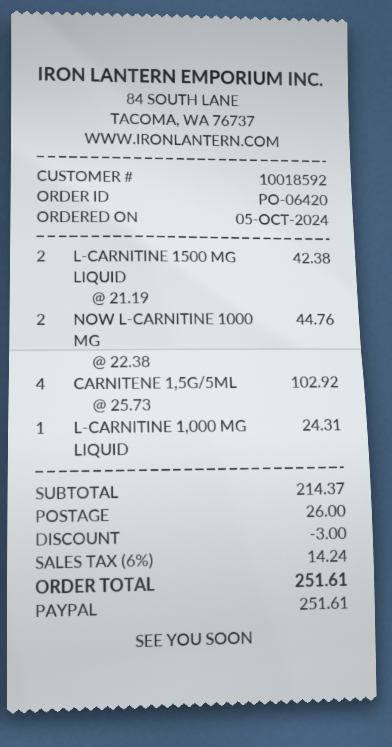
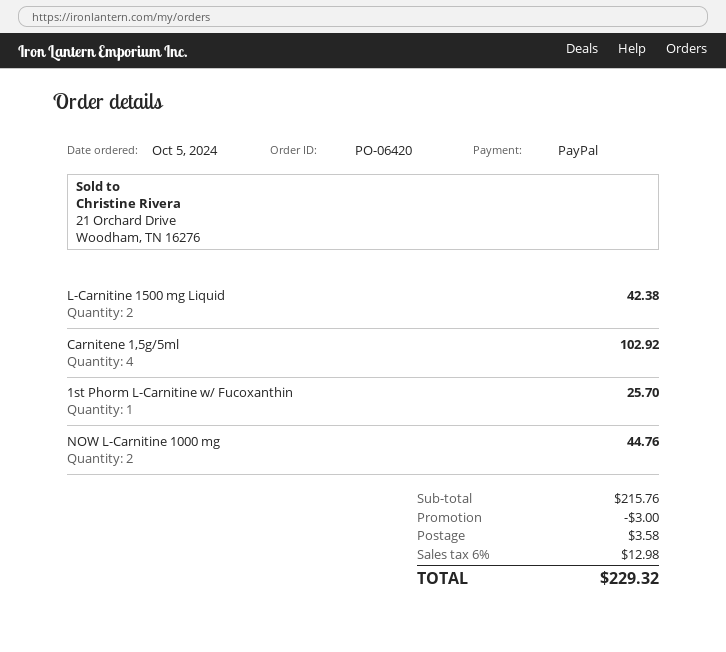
L-CARNITINE 1,000 MG LIQUID: 1 for 24.31 -> none
1st Phorm L-Carnitine w/ Fucoxanthin: none -> 1 for 25.70
subtotal: 214.37 -> 215.76
shipping: 26.00 -> 3.58
tax: 6% = 14.24 -> 6% = 12.98
total: 251.61 -> 229.32

